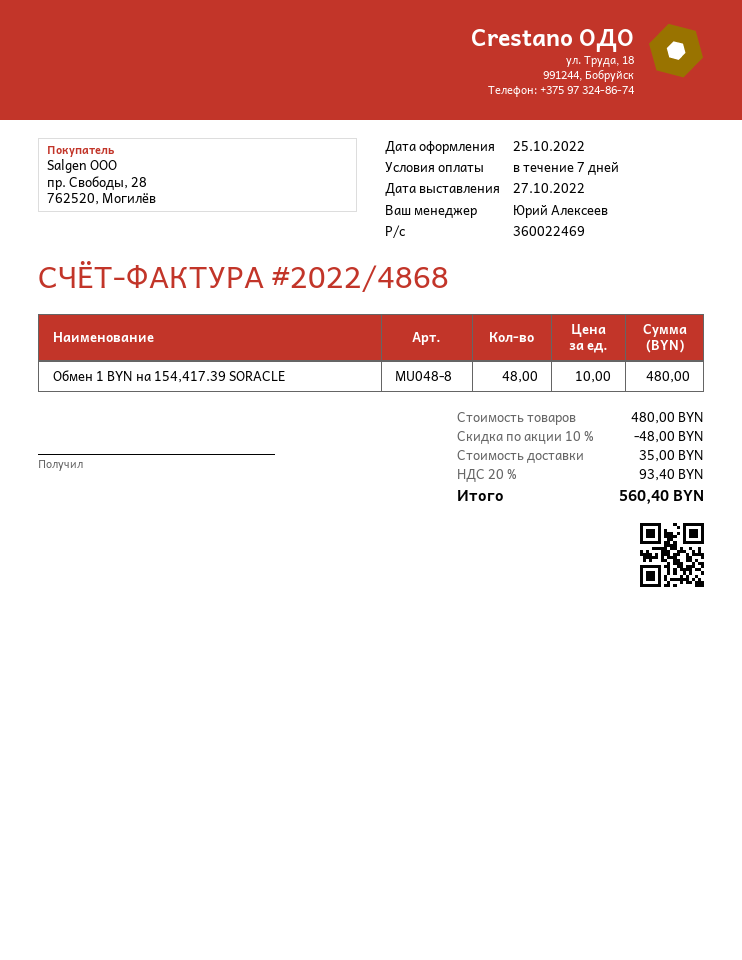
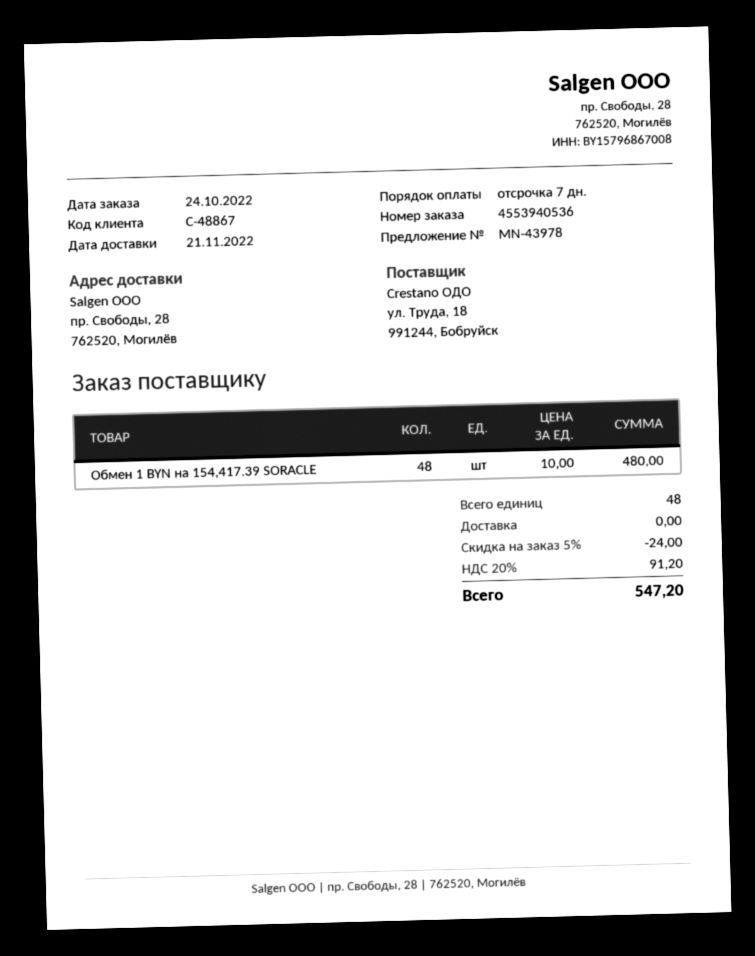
order date: 2022-10-25 -> 2022-10-24
discount: 10% = 48.00 -> 5% = 24.00
shipping: 35.00 -> 0.00
tax: 20% = 93.40 -> 20% = 91.20
total: 560.40 -> 547.20

